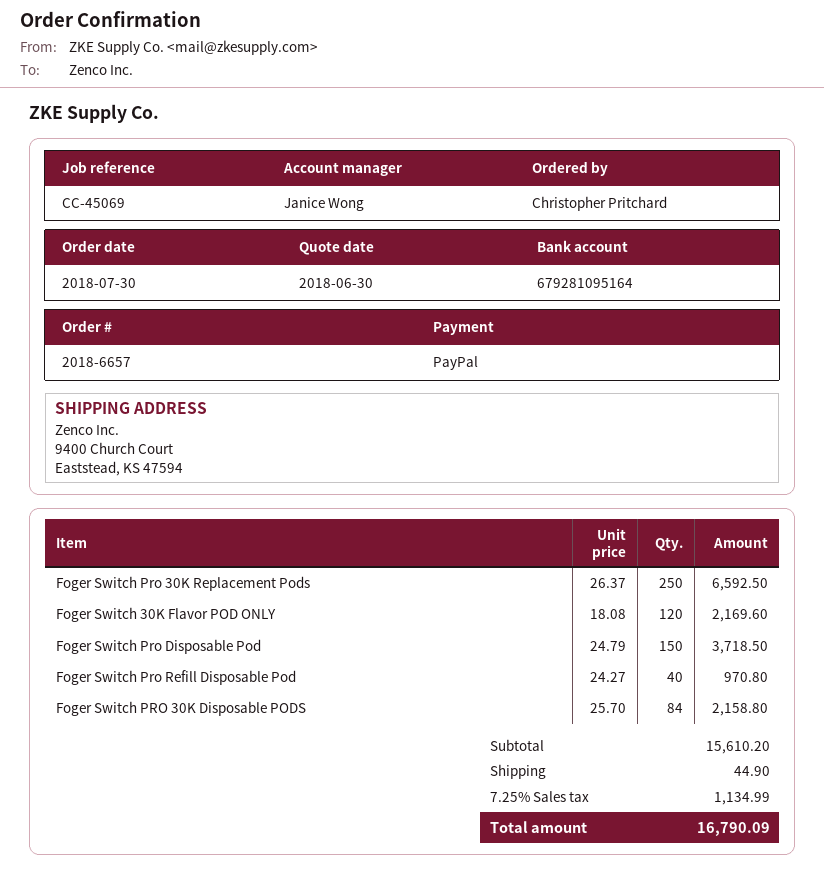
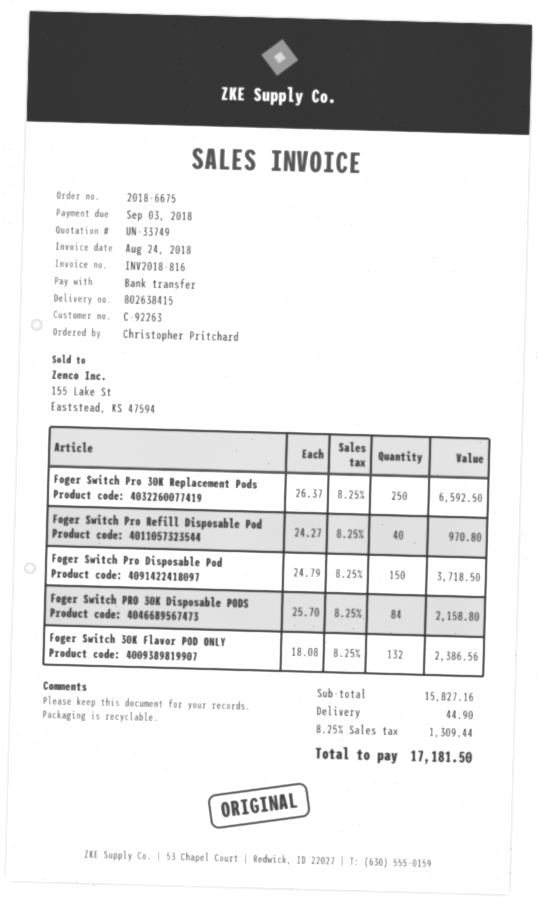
order number: 2018-6657 -> 2018-6675
payment method: PayPal -> bank transfer
Foger Switch 30K Flavor POD ONLY: 120 x 18.08 = 2169.60 -> 132 x 18.08 = 2386.56
subtotal: 15610.20 -> 15827.16
tax: 7.25% = 1134.99 -> 8.25% = 1309.44
total: 16790.09 -> 17181.50

